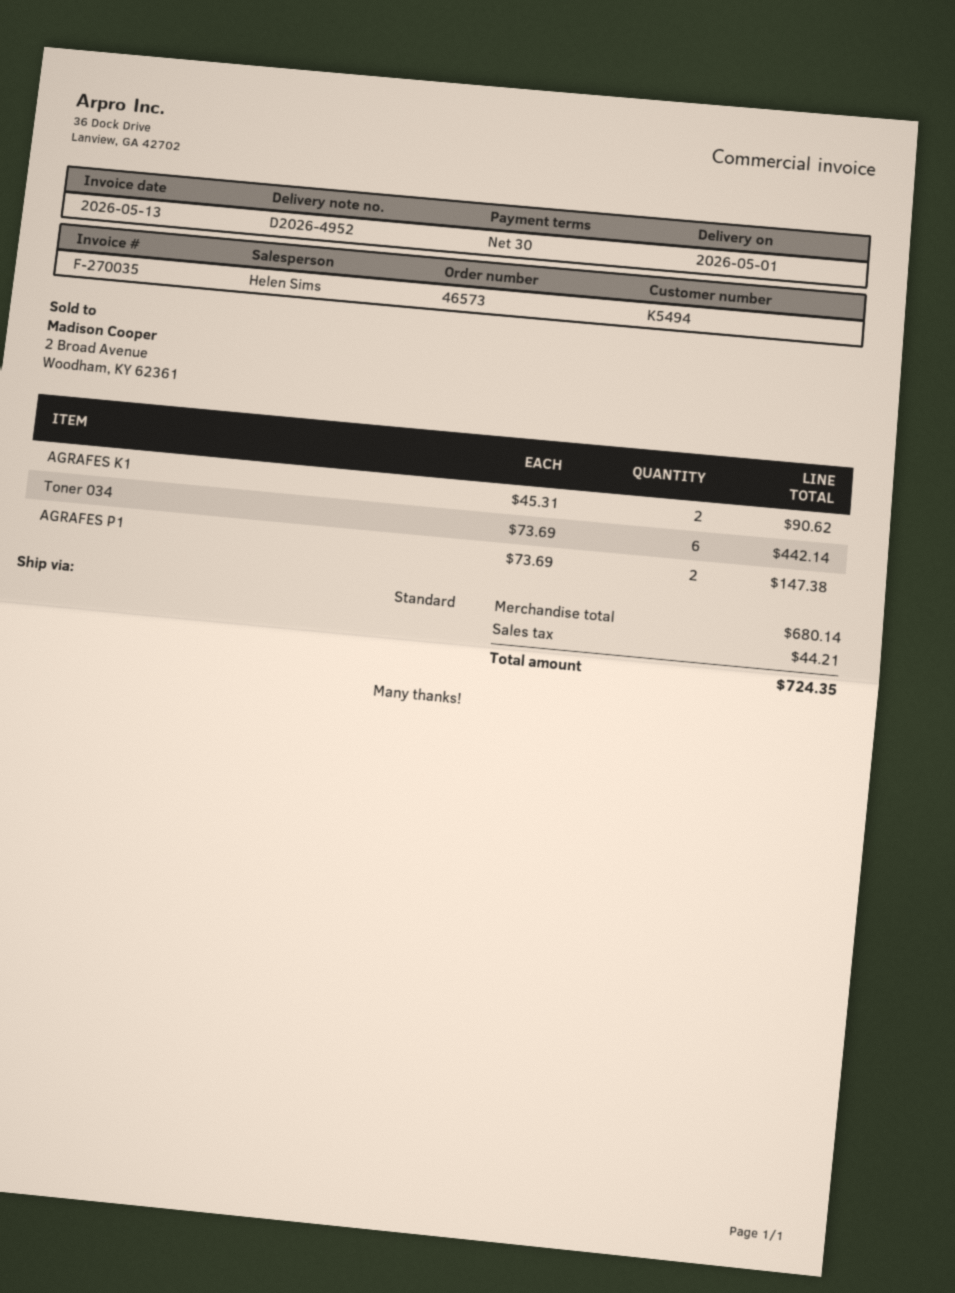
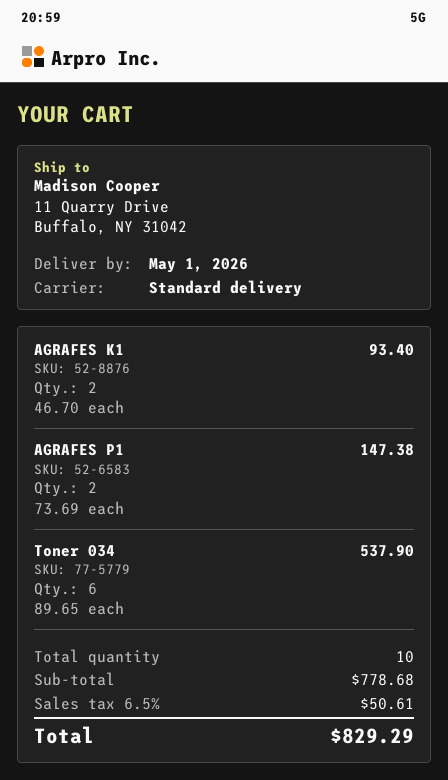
AGRAFES K1: 2 x 45.31 = 90.62 -> 2 x 46.70 = 93.40
Toner 034: 6 x 73.69 = 442.14 -> 6 x 89.65 = 537.90
subtotal: 680.14 -> 778.68
tax: 44.21 -> 50.61
total: 724.35 -> 829.29

